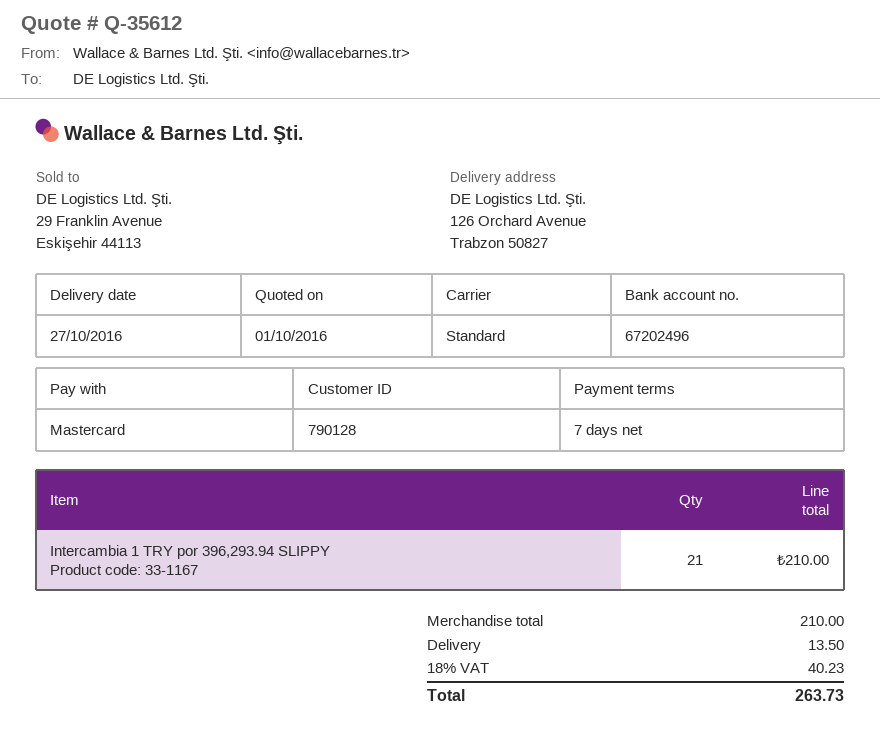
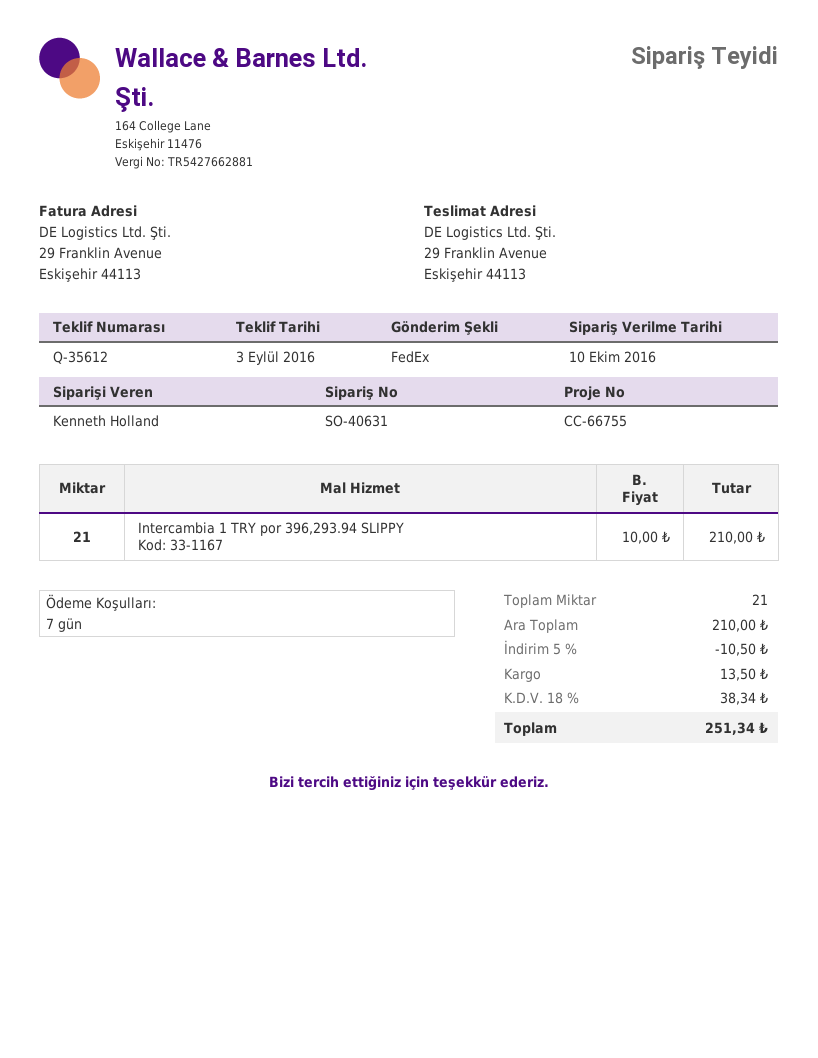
quote date: 2016-10-01 -> 2016-09-03
shipping method: standard -> FedEx
ship to: 126 Orchard Avenue, Trabzon 50827 -> 29 Franklin Avenue, Eskişehir 44113
discount: none -> 5% = 10.50
tax: 18% = 40.23 -> 18% = 38.34
total: 263.73 -> 251.34

